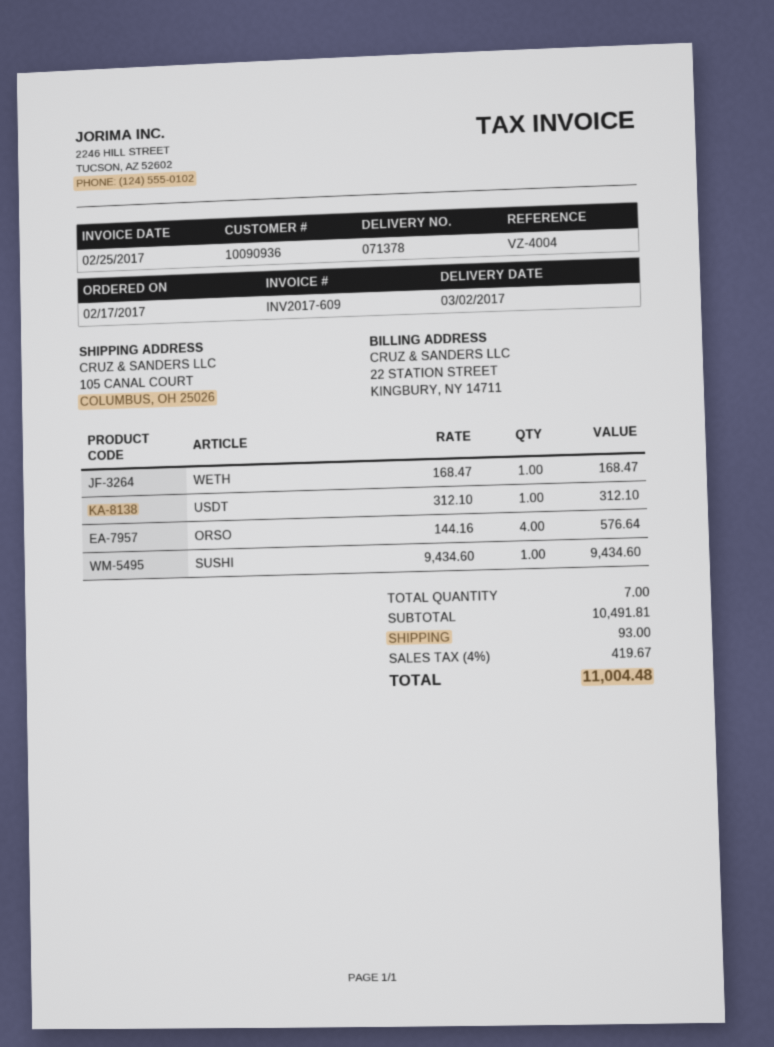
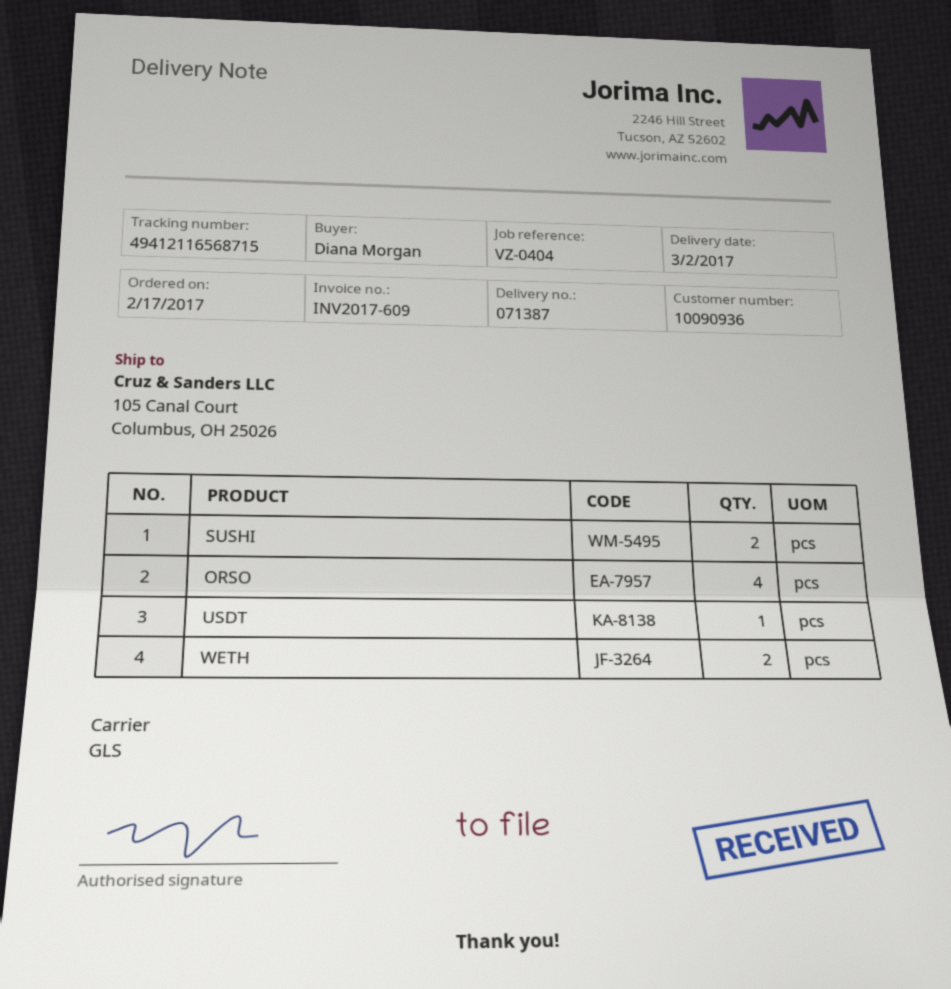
delivery note number: 071378 -> 071387
reference: VZ-4004 -> VZ-0404
WETH: 1 -> 2
SUSHI: 1 -> 2

